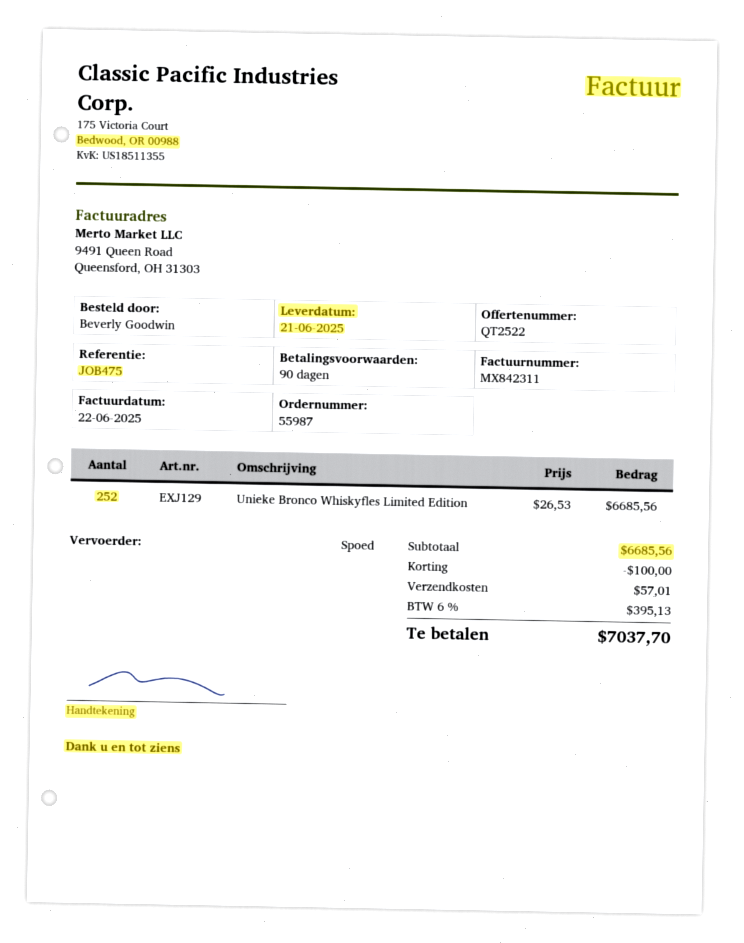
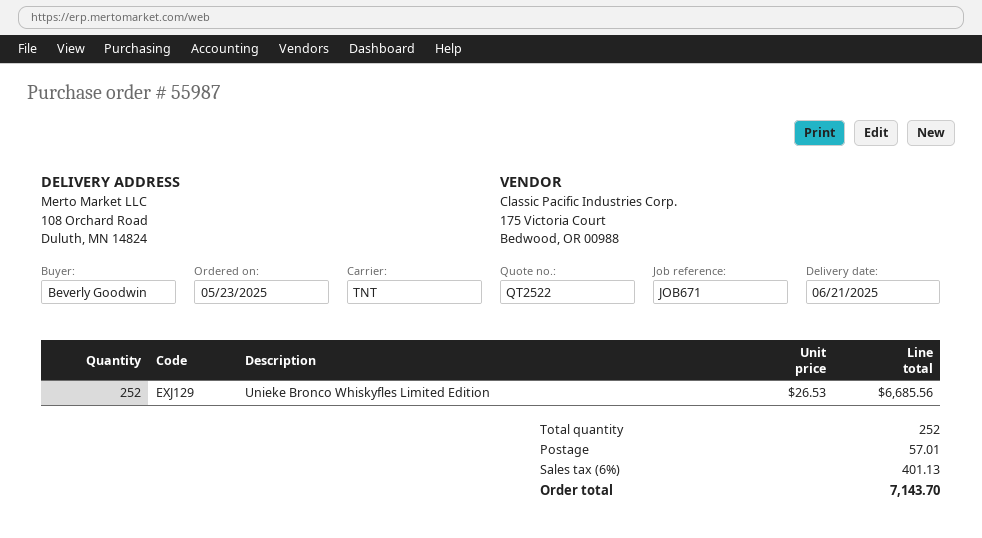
reference: JOB475 -> JOB671
shipping method: express -> TNT
discount: 100.00 -> none
tax: 6% = 395.13 -> 6% = 401.13
total: 7037.70 -> 7143.70

